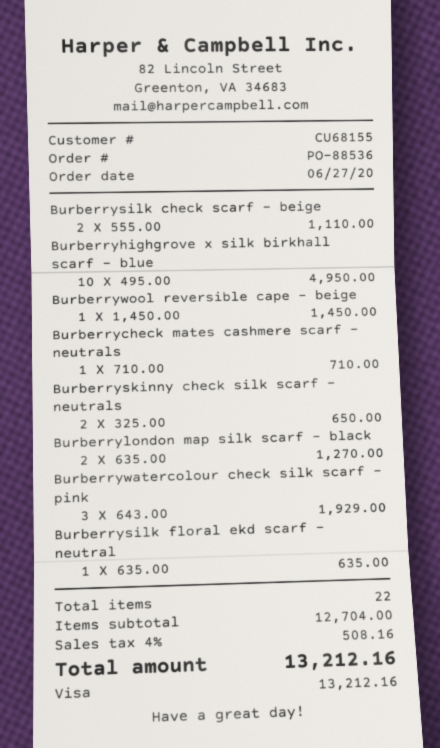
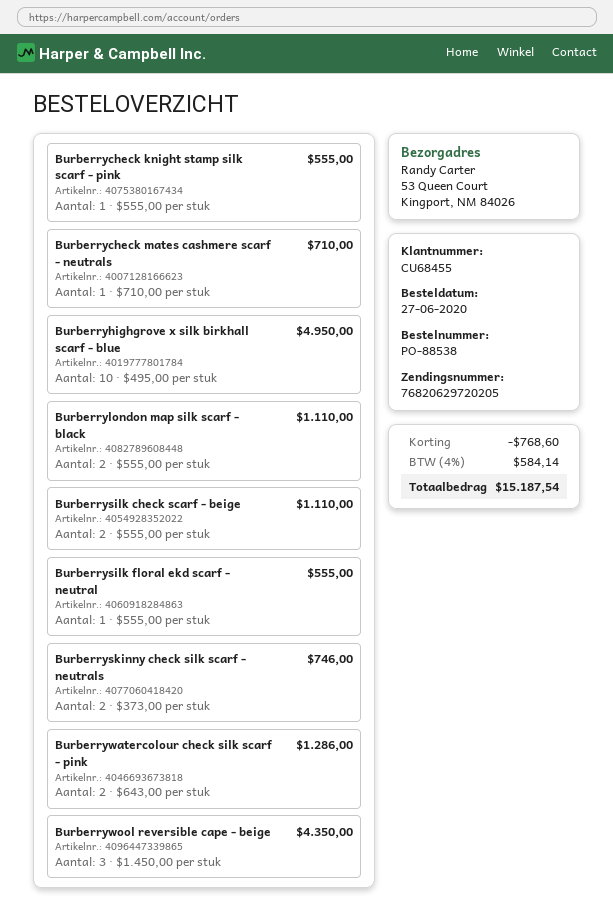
order number: PO-88536 -> PO-88538
customer number: CU68155 -> CU68455
Burberrywool reversible cape - beige: 1 x 1450.00 = 1450.00 -> 3 x 1450.00 = 4350.00
Burberryskinny check silk scarf - neutrals: 2 x 325.00 = 650.00 -> 2 x 373.00 = 746.00
Burberrylondon map silk scarf - black: 2 x 635.00 = 1270.00 -> 2 x 555.00 = 1110.00
Burberrywatercolour check silk scarf - pink: 3 x 643.00 = 1929.00 -> 2 x 643.00 = 1286.00
Burberrysilk floral ekd scarf - neutral: 1 x 635.00 = 635.00 -> 1 x 555.00 = 555.00
Burberrycheck knight stamp silk scarf - pink: none -> 1 x 555.00 = 555.00
discount: none -> 768.60
tax: 4% = 508.16 -> 4% = 584.14
total: 13212.16 -> 15187.54

